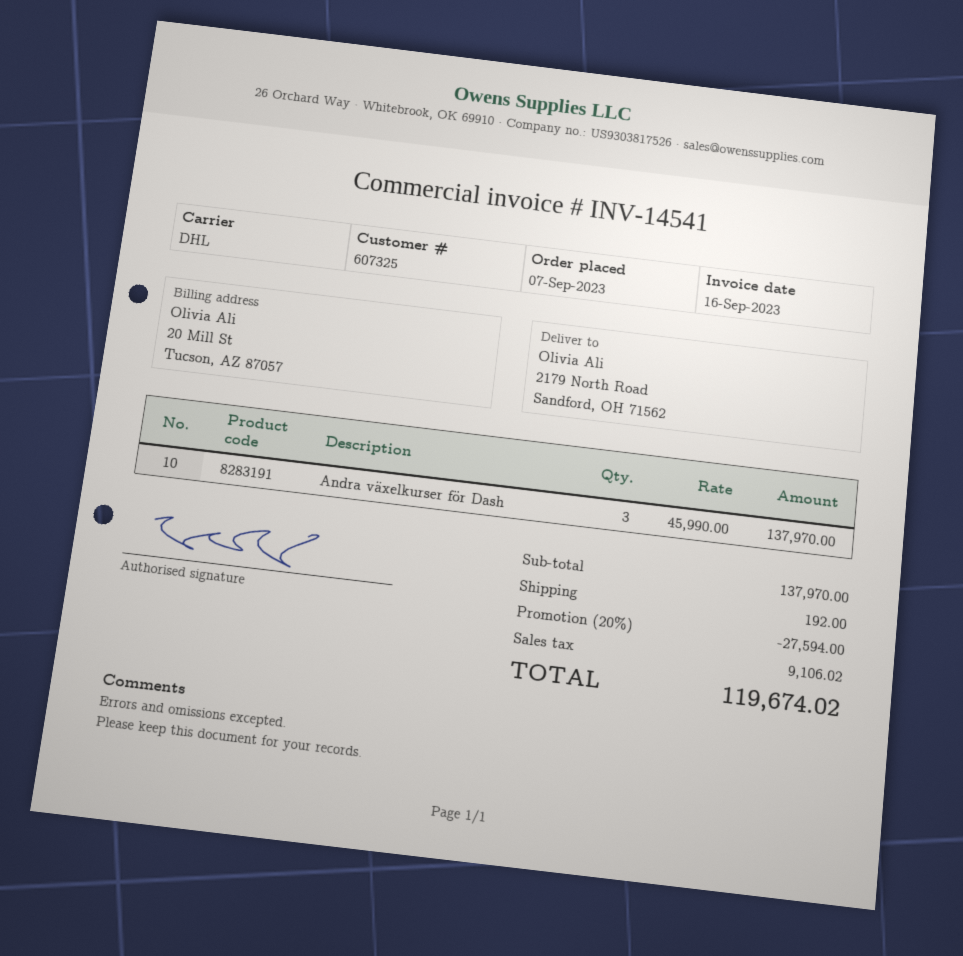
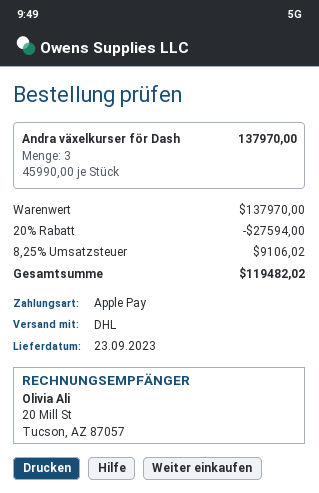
shipping: 192.00 -> none
total: 119674.02 -> 119482.02

